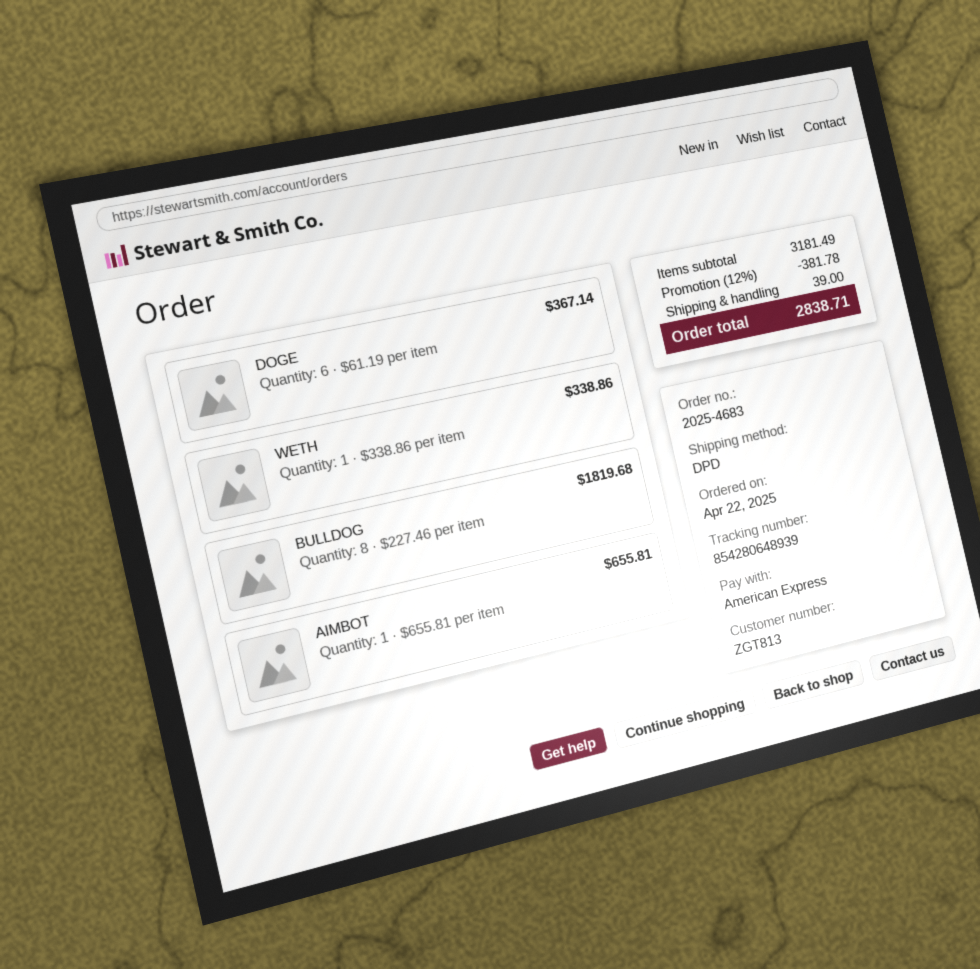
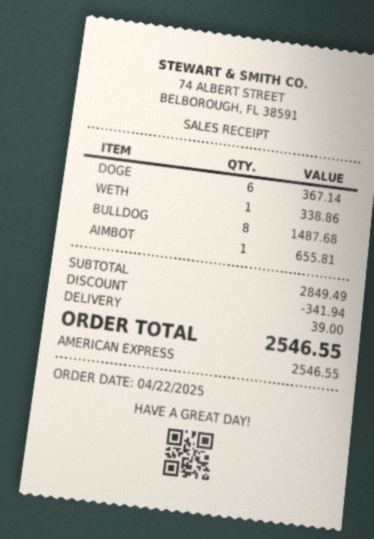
BULLDOG: 8 for 1819.68 -> 8 for 1487.68
subtotal: 3181.49 -> 2849.49
discount: 381.78 -> 341.94
total: 2838.71 -> 2546.55

